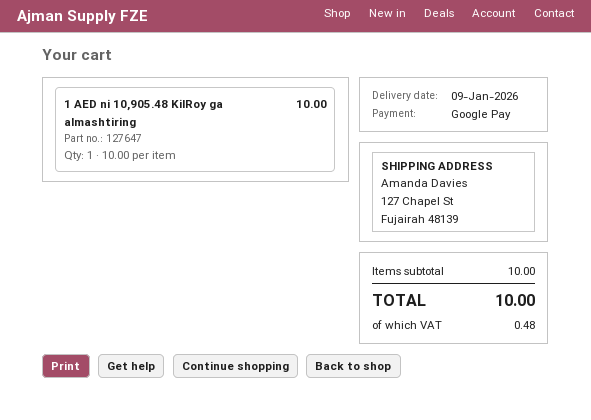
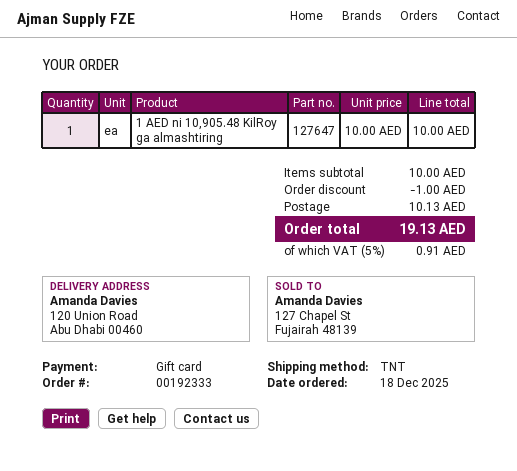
payment method: Google Pay -> gift card
ship to: 127 Chapel St, Fujairah 48139 -> 120 Union Road, Abu Dhabi 00460
discount: none -> 1.00
shipping: none -> 10.13
tax: 0.48 -> 0.91
total: 10.00 -> 19.13

